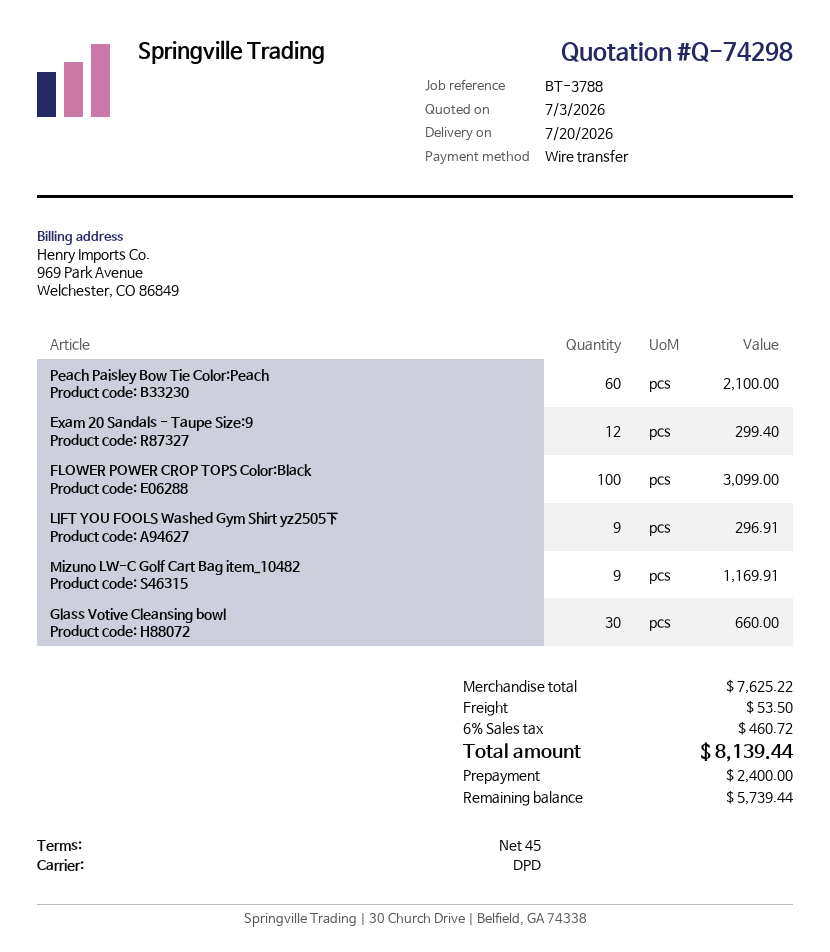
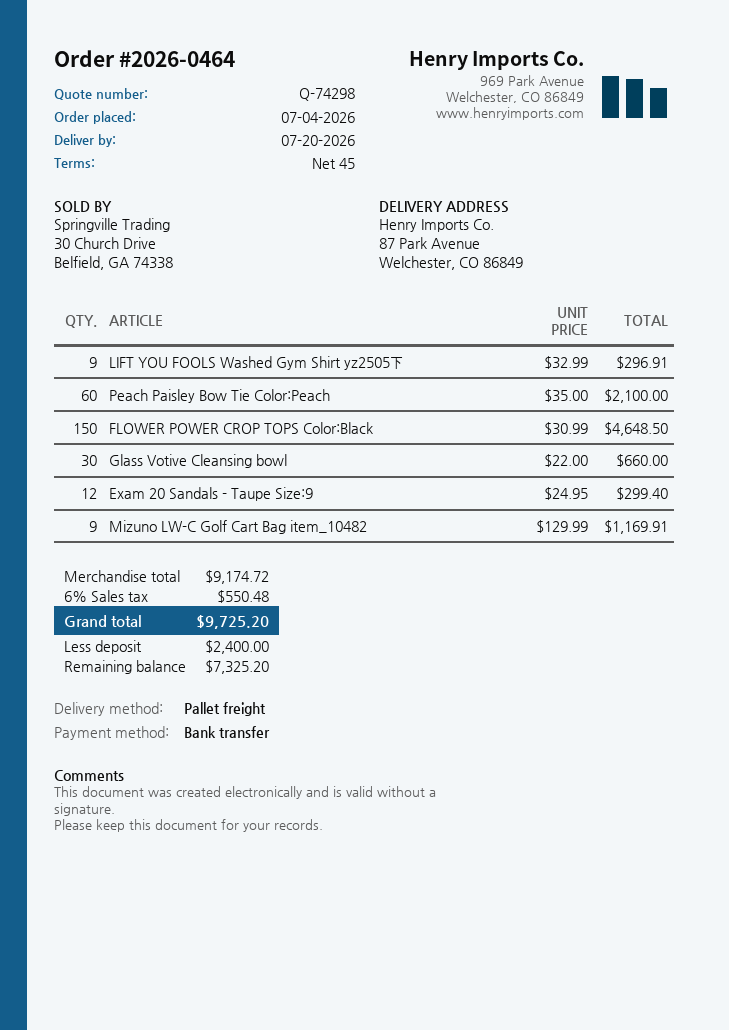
shipping method: DPD -> pallet freight
FLOWER POWER CROP TOPS Color:Black: 100 for 3099.00 -> 150 for 4648.50
subtotal: 7625.22 -> 9174.72
shipping: 53.50 -> none
tax: 6% = 460.72 -> 6% = 550.48
total: 8139.44 -> 9725.20
balance: 5739.44 -> 7325.20

